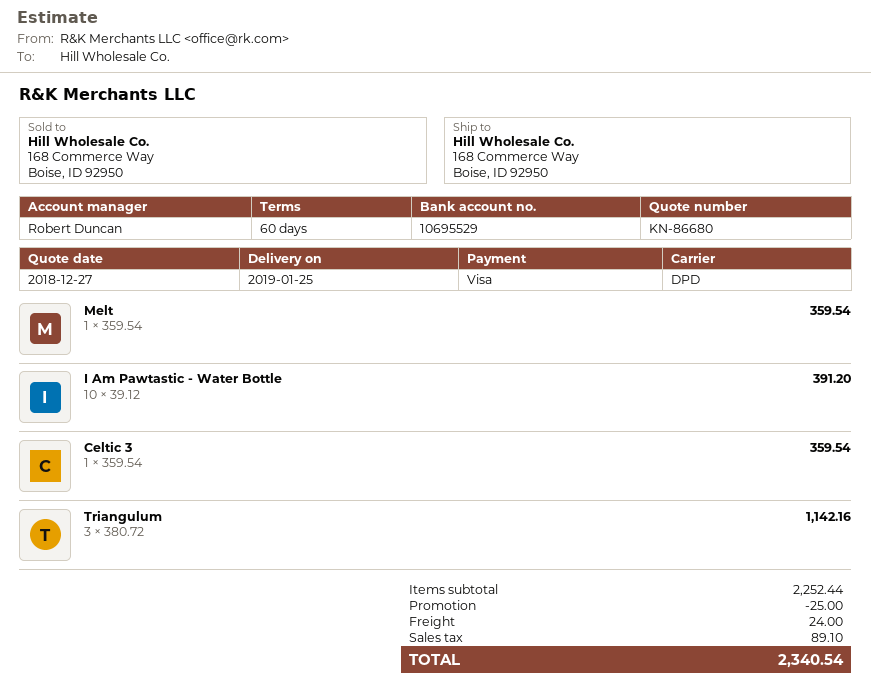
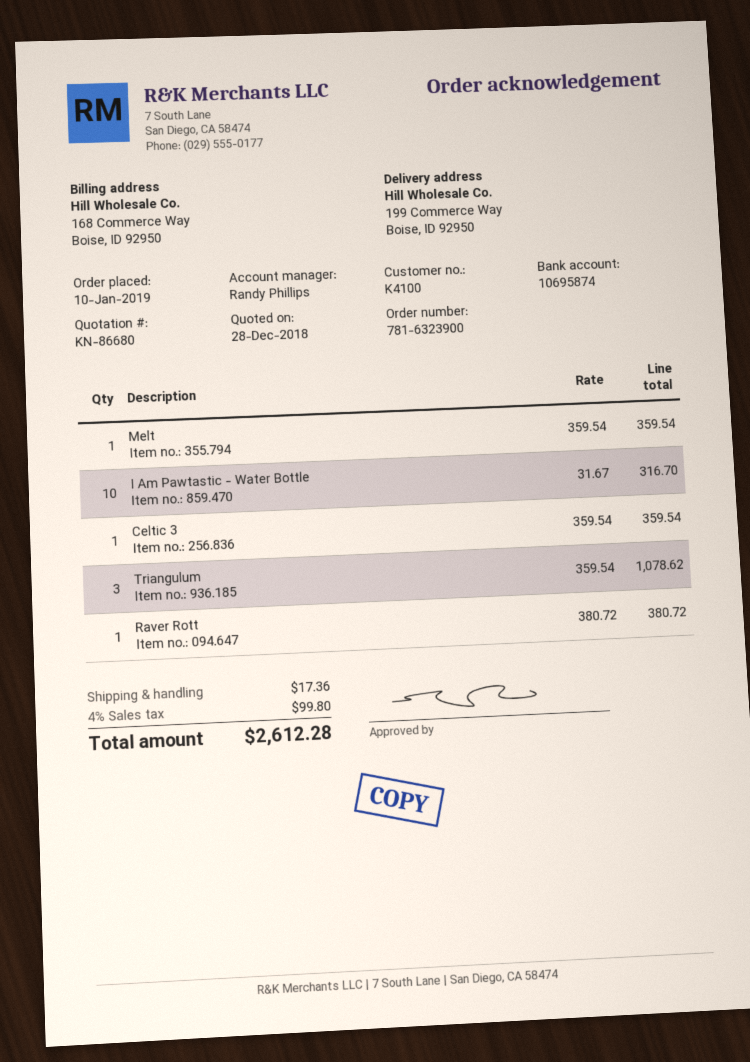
quote date: 2018-12-27 -> 2018-12-28
sales rep: Robert Duncan -> Randy Phillips
bank account: 10695529 -> 10695874
ship to: 168 Commerce Way, Boise, ID 92950 -> 199 Commerce Way, Boise, ID 92950
I Am Pawtastic - Water Bottle: 10 x 39.12 = 391.20 -> 10 x 31.67 = 316.70
Triangulum: 3 x 380.72 = 1142.16 -> 3 x 359.54 = 1078.62
Raver Rott: none -> 1 x 380.72 = 380.72
discount: 25.00 -> none
shipping: 24.00 -> 17.36
tax: 89.10 -> 99.80
total: 2340.54 -> 2612.28

